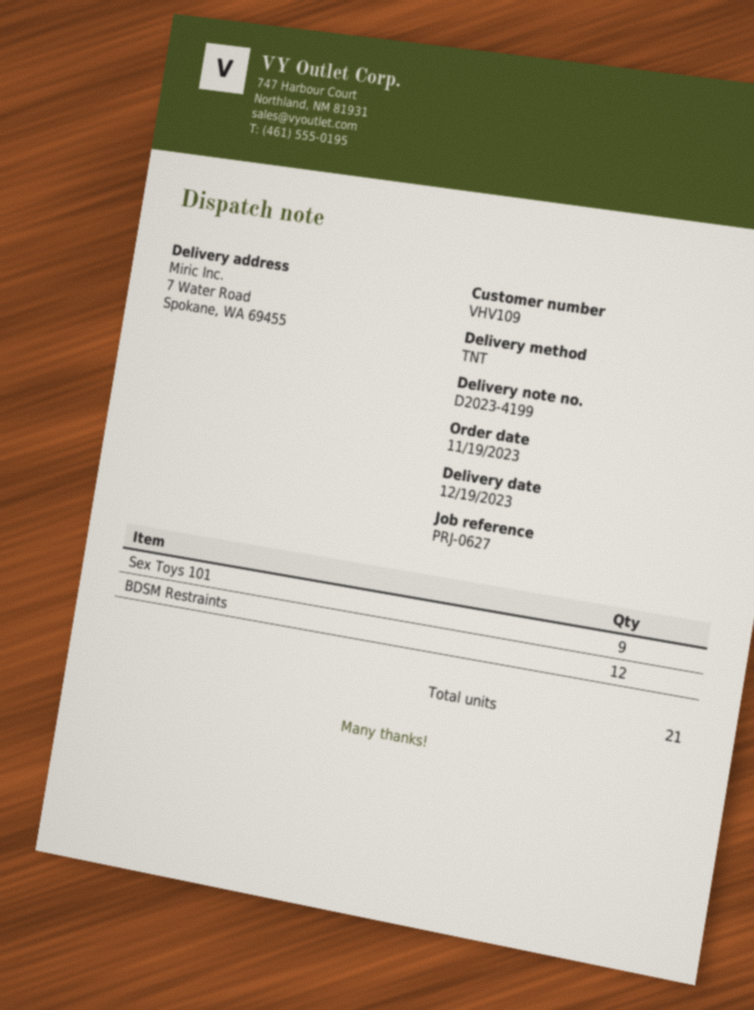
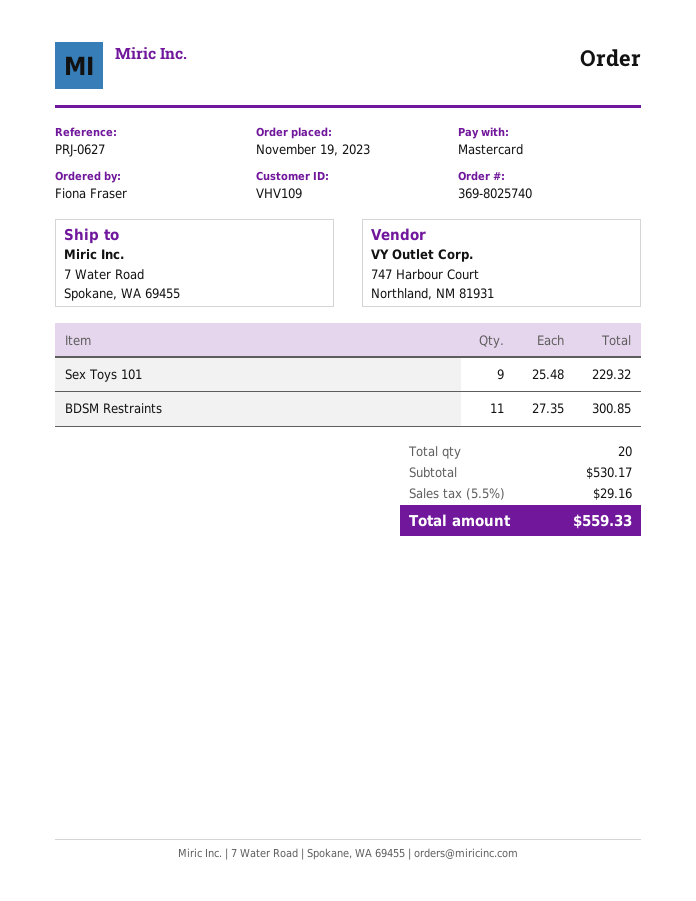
BDSM Restraints: 12 -> 11
total quantity: 21 -> 20

